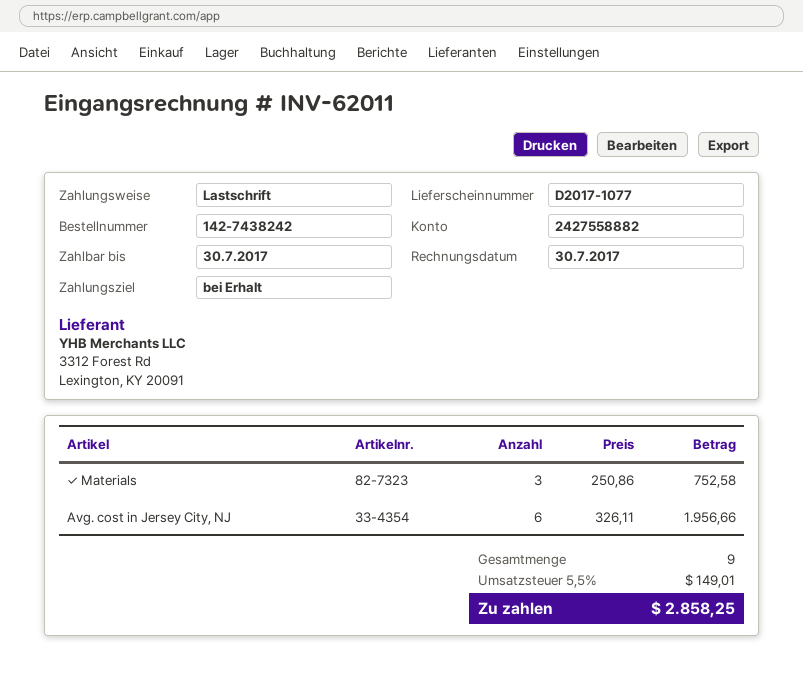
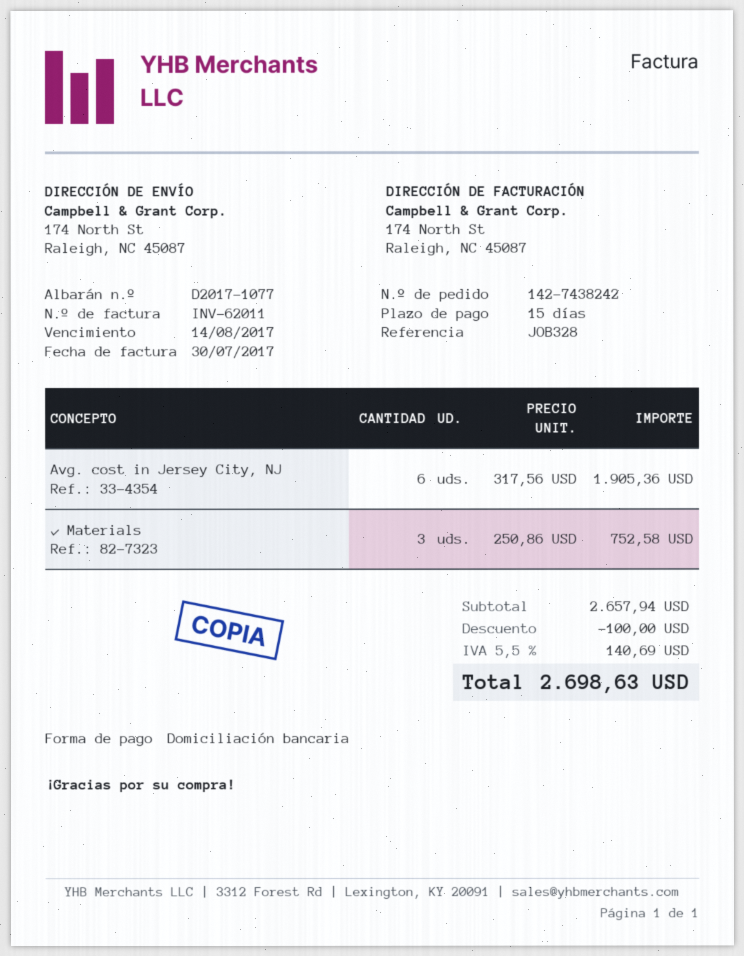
payment terms: on receipt -> 15 days
due date: 2017-07-30 -> 2017-08-14
Avg. cost in Jersey City, NJ: 6 x 326.11 = 1956.66 -> 6 x 317.56 = 1905.36
discount: none -> 100.00
tax: 5.5% = 149.01 -> 5.5% = 140.69
total: 2858.25 -> 2698.63

